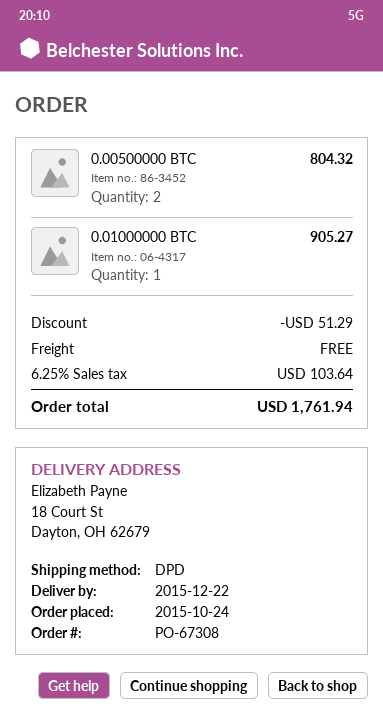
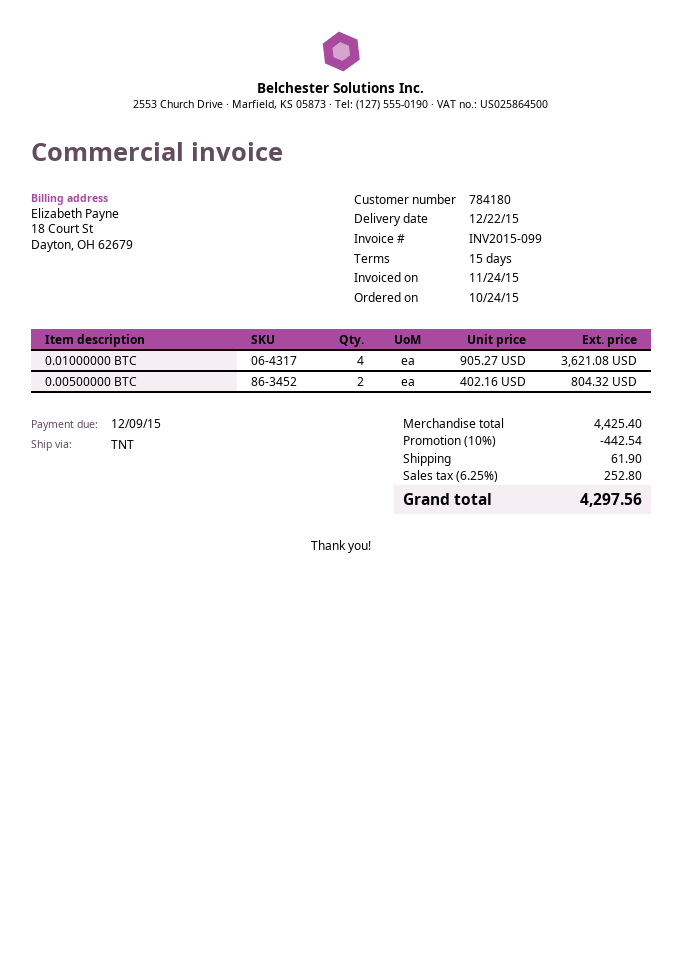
shipping method: DPD -> TNT
0.01000000 BTC: 1 for 905.27 -> 4 for 3621.08
discount: 51.29 -> 442.54
shipping: 0.00 -> 61.90
tax: 6.25% = 103.64 -> 6.25% = 252.80
total: 1761.94 -> 4297.56

